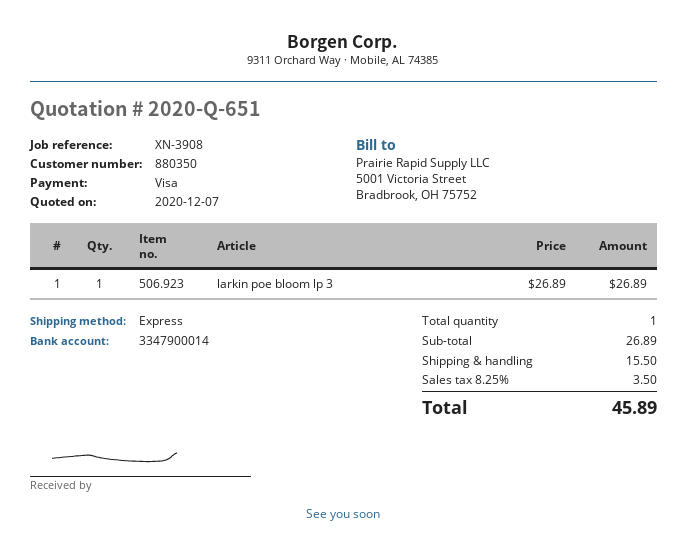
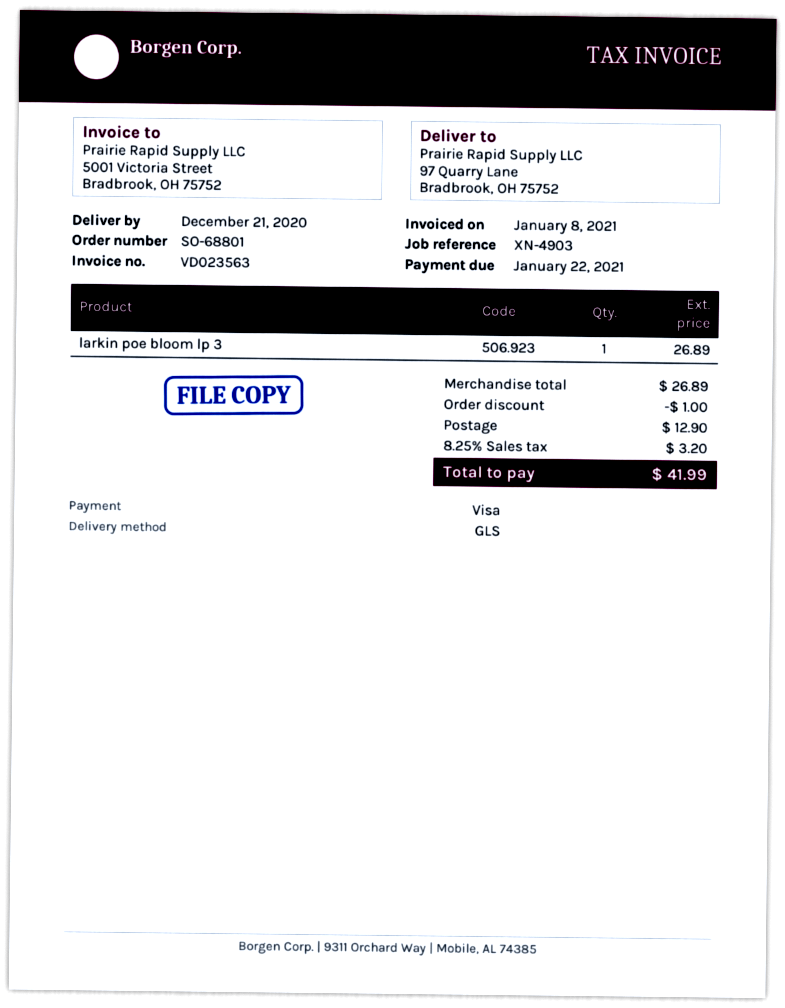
reference: XN-3908 -> XN-4903
shipping method: express -> GLS
discount: none -> 1.00
shipping: 15.50 -> 12.90
tax: 8.25% = 3.50 -> 8.25% = 3.20
total: 45.89 -> 41.99

